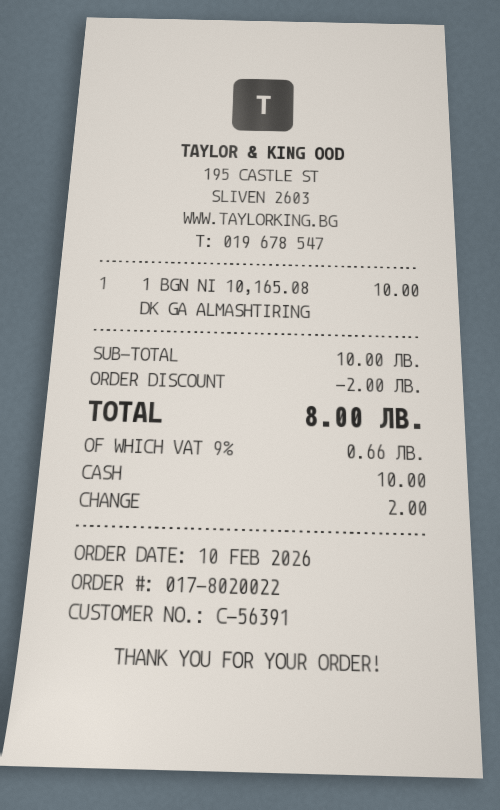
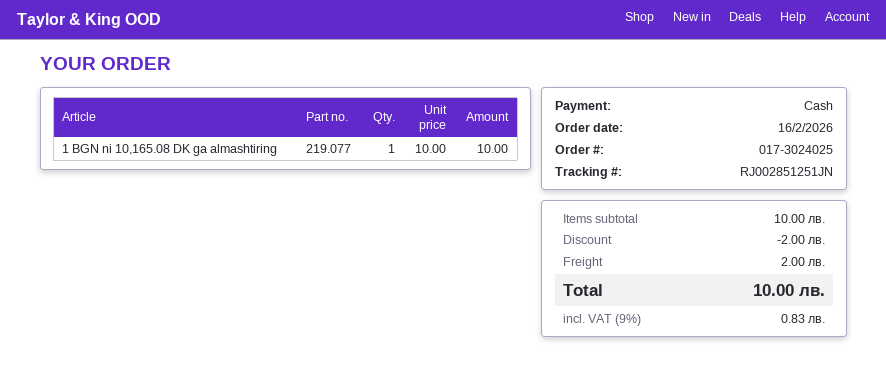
order number: 017-8020022 -> 017-3024025
order date: 2026-02-10 -> 2026-02-16
shipping: none -> 2.00
tax: 9% = 0.66 -> 9% = 0.83
total: 8.00 -> 10.00

